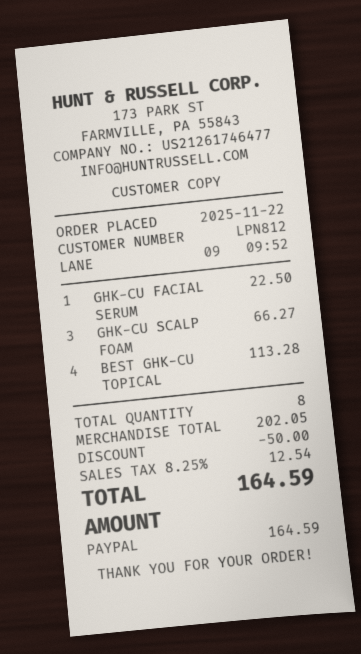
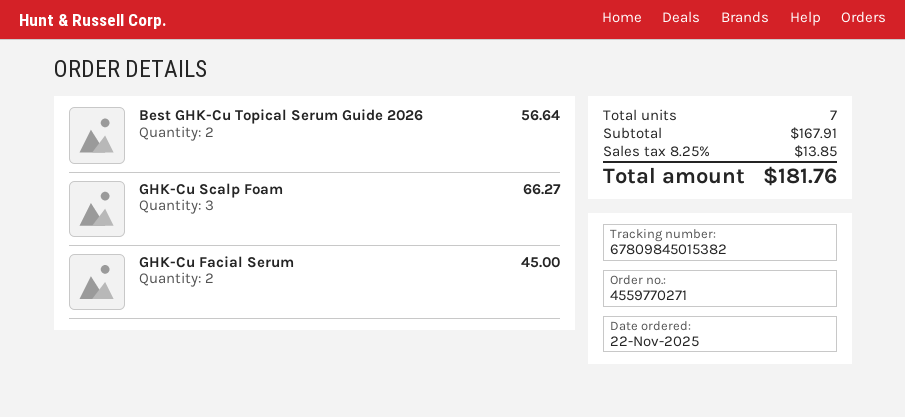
GHK-CU FACIAL SERUM: 1 for 22.50 -> 2 for 45.00
BEST GHK-CU TOPICAL: 4 for 113.28 -> 2 for 56.64
total quantity: 8 -> 7
subtotal: 202.05 -> 167.91
discount: 50.00 -> none
tax: 8.25% = 12.54 -> 8.25% = 13.85
total: 164.59 -> 181.76

